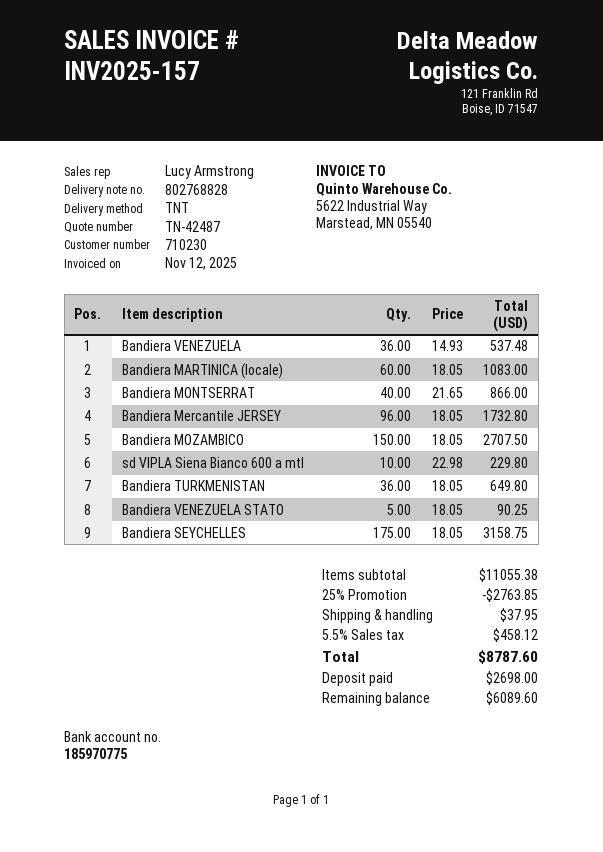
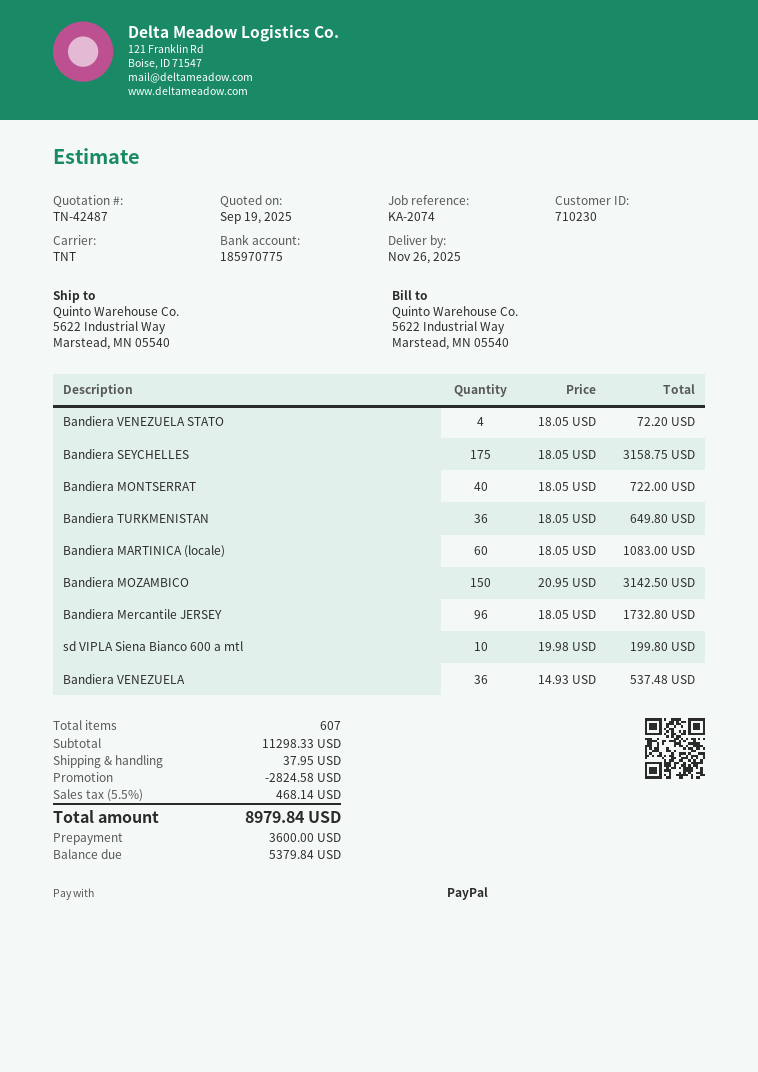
Bandiera MONTSERRAT: 40 x 21.65 = 866.00 -> 40 x 18.05 = 722.00
Bandiera MOZAMBICO: 150 x 18.05 = 2707.50 -> 150 x 20.95 = 3142.50
sd VIPLA Siena Bianco 600 a mtl: 10 x 22.98 = 229.80 -> 10 x 19.98 = 199.80
Bandiera VENEZUELA STATO: 5 x 18.05 = 90.25 -> 4 x 18.05 = 72.20
subtotal: 11055.38 -> 11298.33
discount: 2763.85 -> 2824.58
tax: 5.5% = 458.12 -> 5.5% = 468.14
total: 8787.60 -> 8979.84
deposit: 2698.00 -> 3600.00
balance: 6089.60 -> 5379.84

